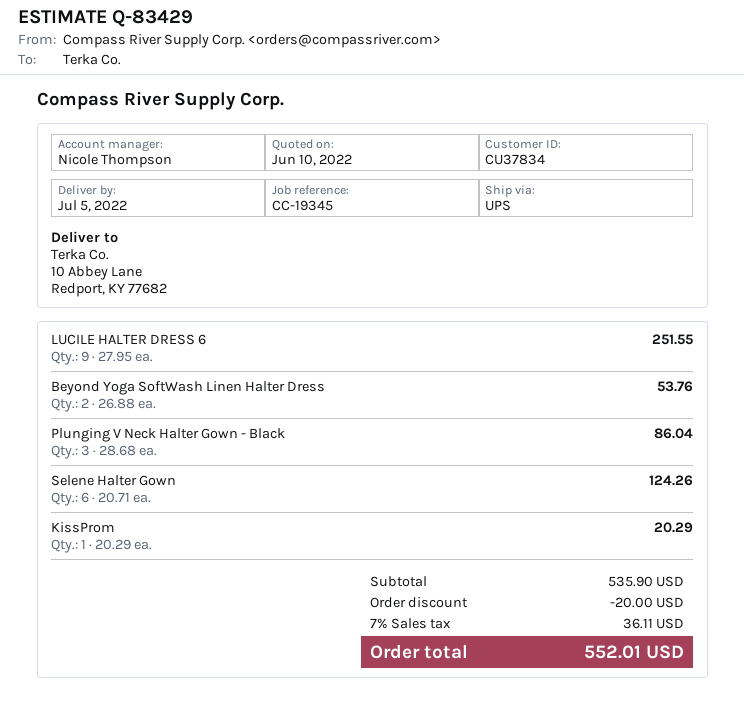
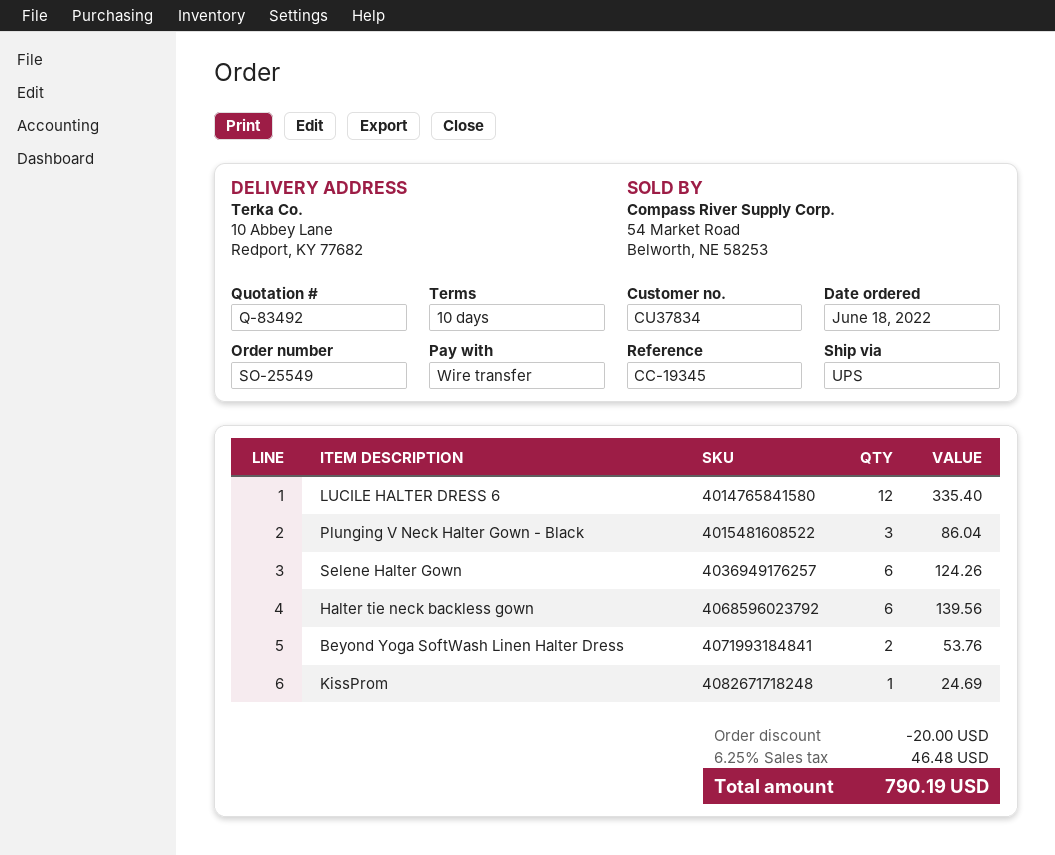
quote number: Q-83429 -> Q-83492
LUCILE HALTER DRESS 6: 9 for 251.55 -> 12 for 335.40
KissProm: 1 for 20.29 -> 1 for 24.69
Halter tie neck backless gown: none -> 6 for 139.56
tax: 7% = 36.11 -> 6.25% = 46.48
total: 552.01 -> 790.19

